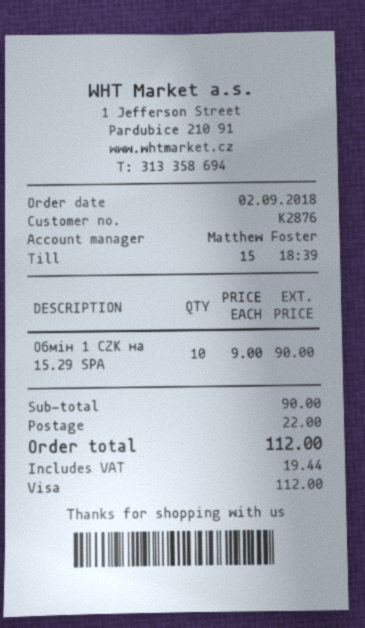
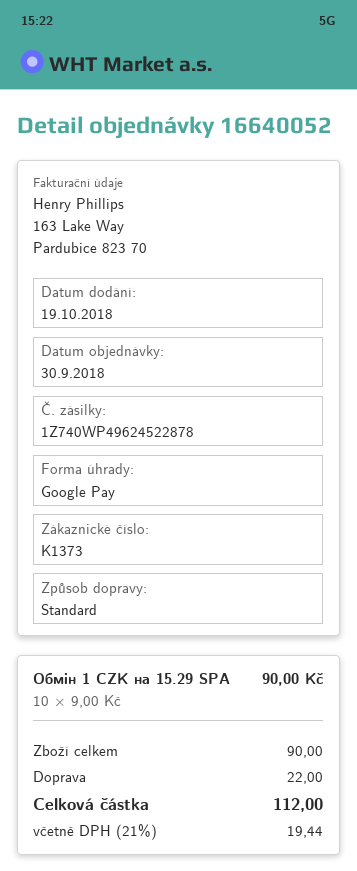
order date: 2018-09-02 -> 2018-09-30
customer number: K2876 -> K1373
payment method: Visa -> Google Pay

